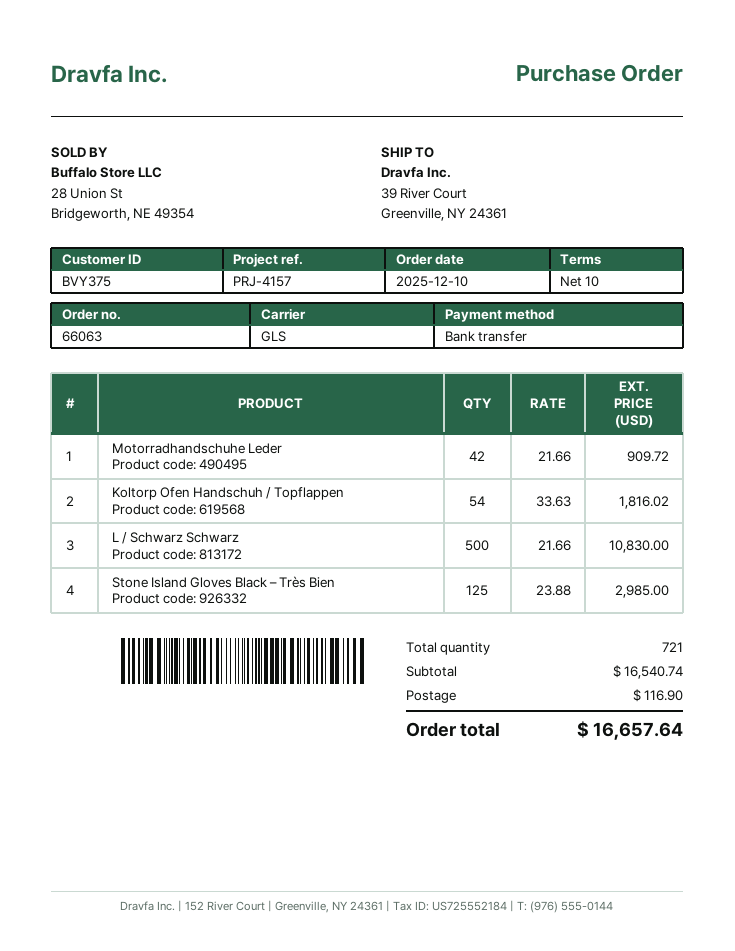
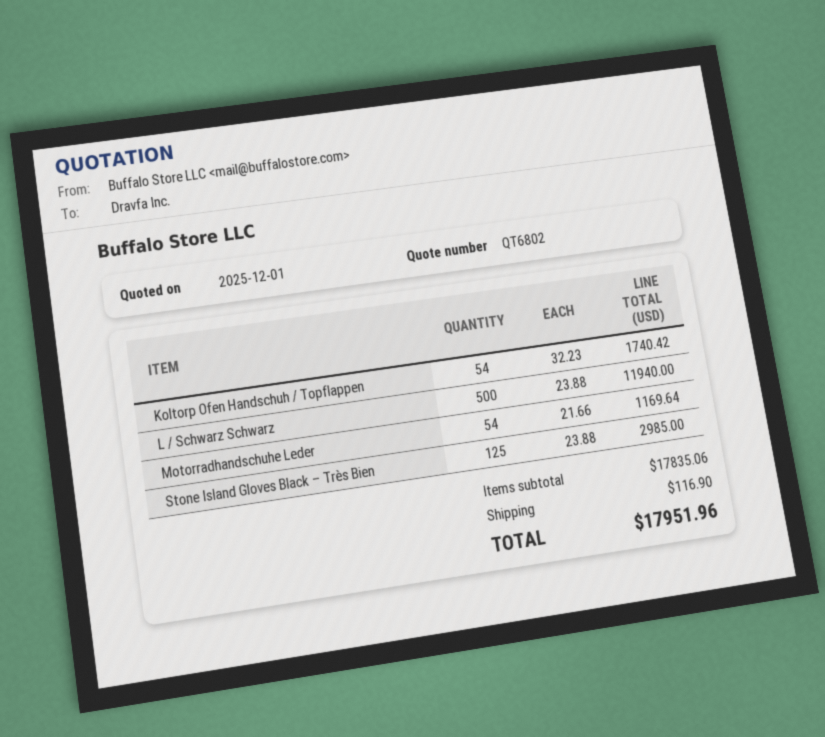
Motorradhandschuhe Leder: 42 x 21.66 = 909.72 -> 54 x 21.66 = 1169.64
Koltorp Ofen Handschuh / Topflappen: 54 x 33.63 = 1816.02 -> 54 x 32.23 = 1740.42
L / Schwarz Schwarz: 500 x 21.66 = 10830.00 -> 500 x 23.88 = 11940.00
subtotal: 16540.74 -> 17835.06
total: 16657.64 -> 17951.96

